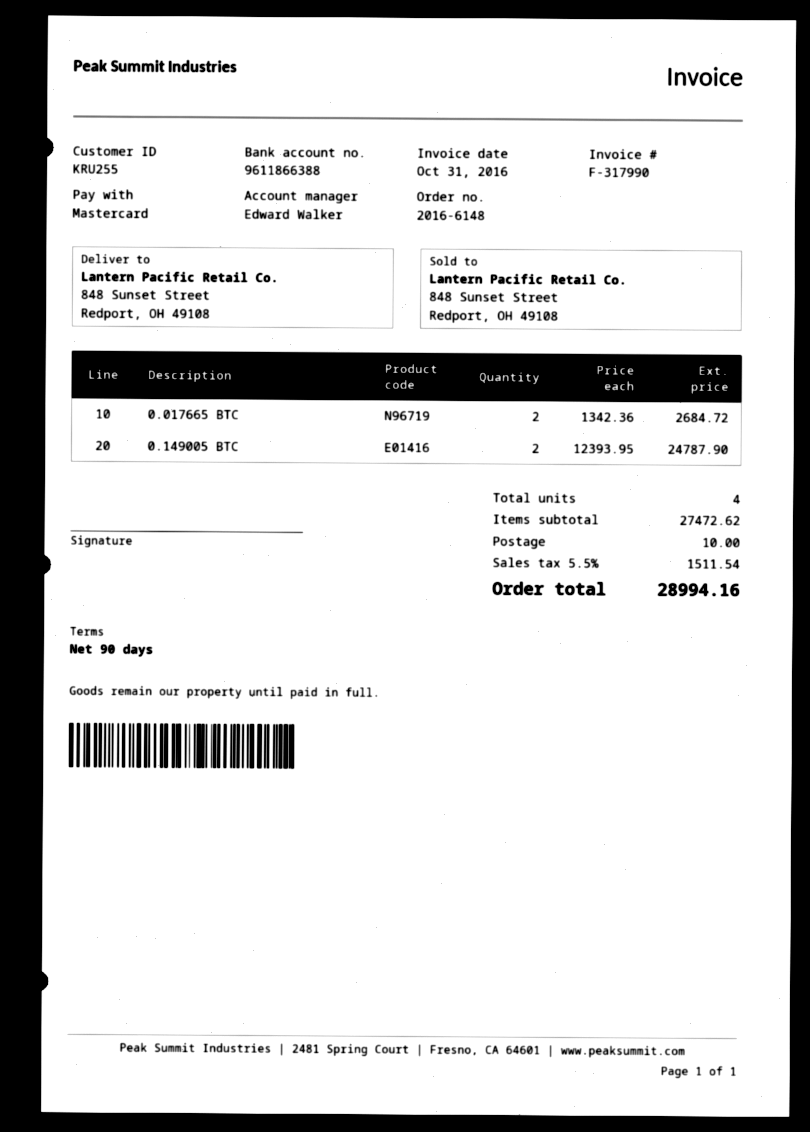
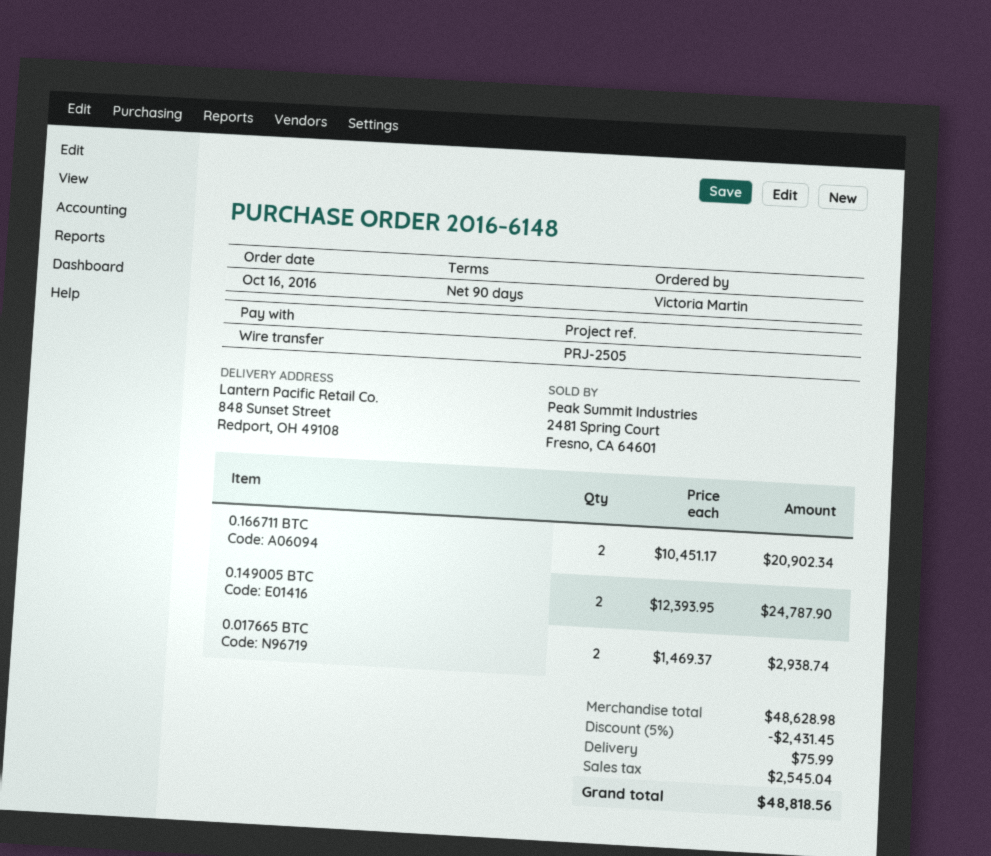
payment method: Mastercard -> bank transfer
0.017665 BTC: 2 x 1342.36 = 2684.72 -> 2 x 1469.37 = 2938.74
0.166711 BTC: none -> 2 x 10451.17 = 20902.34
subtotal: 27472.62 -> 48628.98
discount: none -> 5% = 2431.45
shipping: 10.00 -> 75.99
tax: 1511.54 -> 2545.04
total: 28994.16 -> 48818.56

